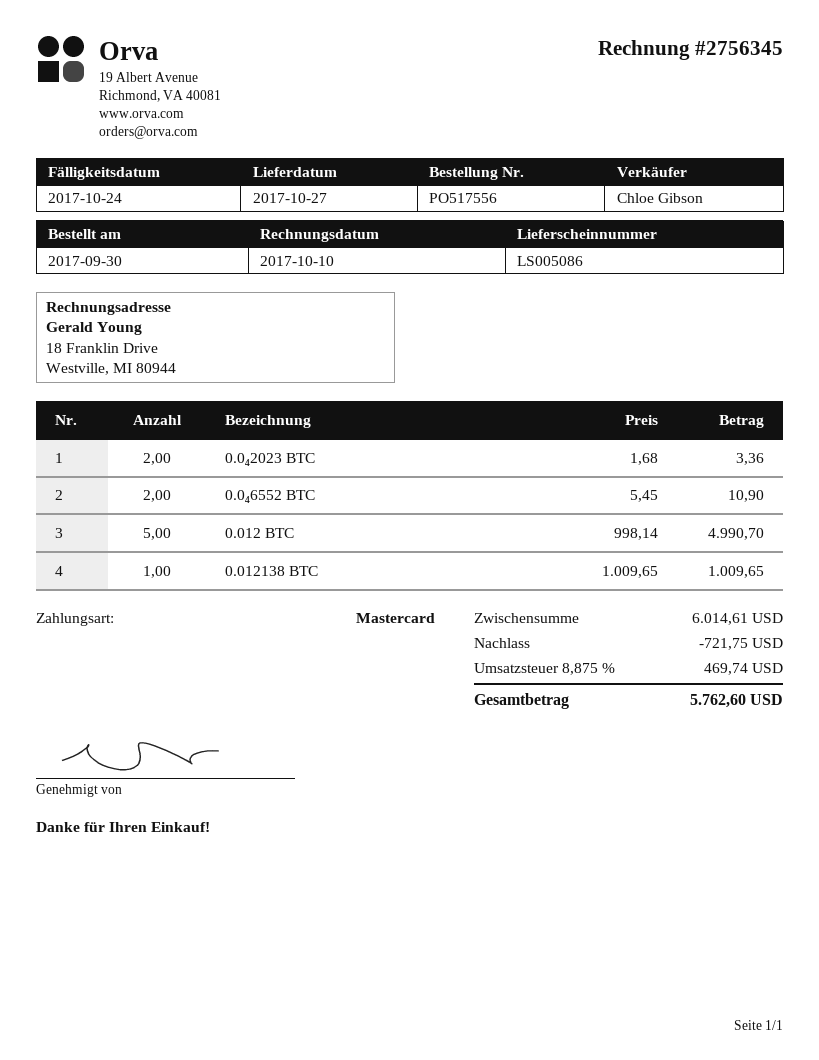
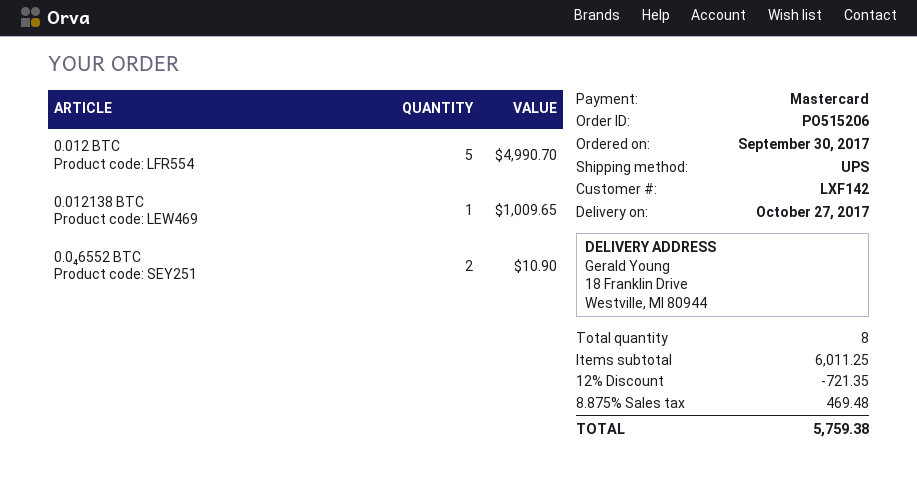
order number: PO517556 -> PO515206
0.0₄2023 BTC: 2 for 3.36 -> none
subtotal: 6014.61 -> 6011.25
discount: 721.75 -> 721.35
tax: 8.875% = 469.74 -> 8.875% = 469.48
total: 5762.60 -> 5759.38

